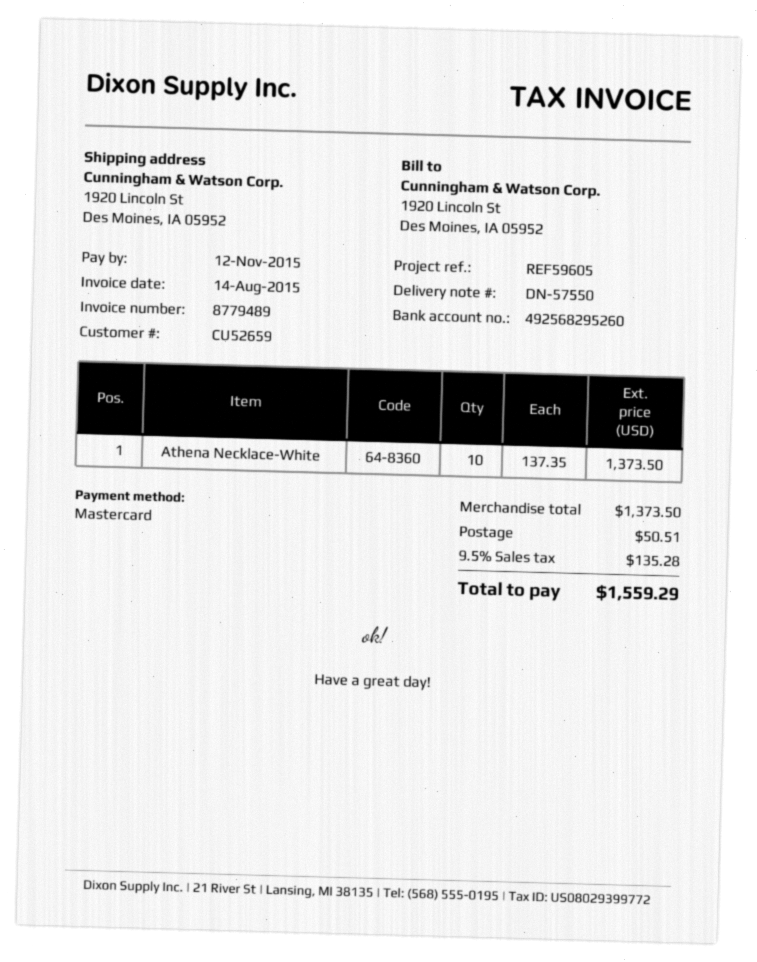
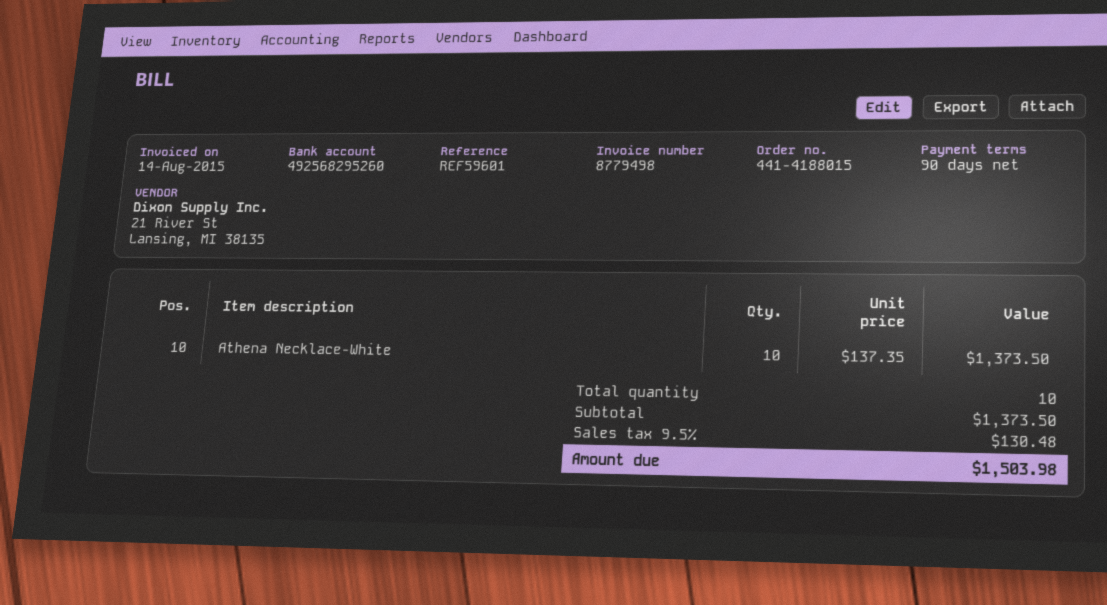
invoice number: 8779489 -> 8779498
reference: REF59605 -> REF59601
shipping: 50.51 -> none
tax: 9.5% = 135.28 -> 9.5% = 130.48
total: 1559.29 -> 1503.98

